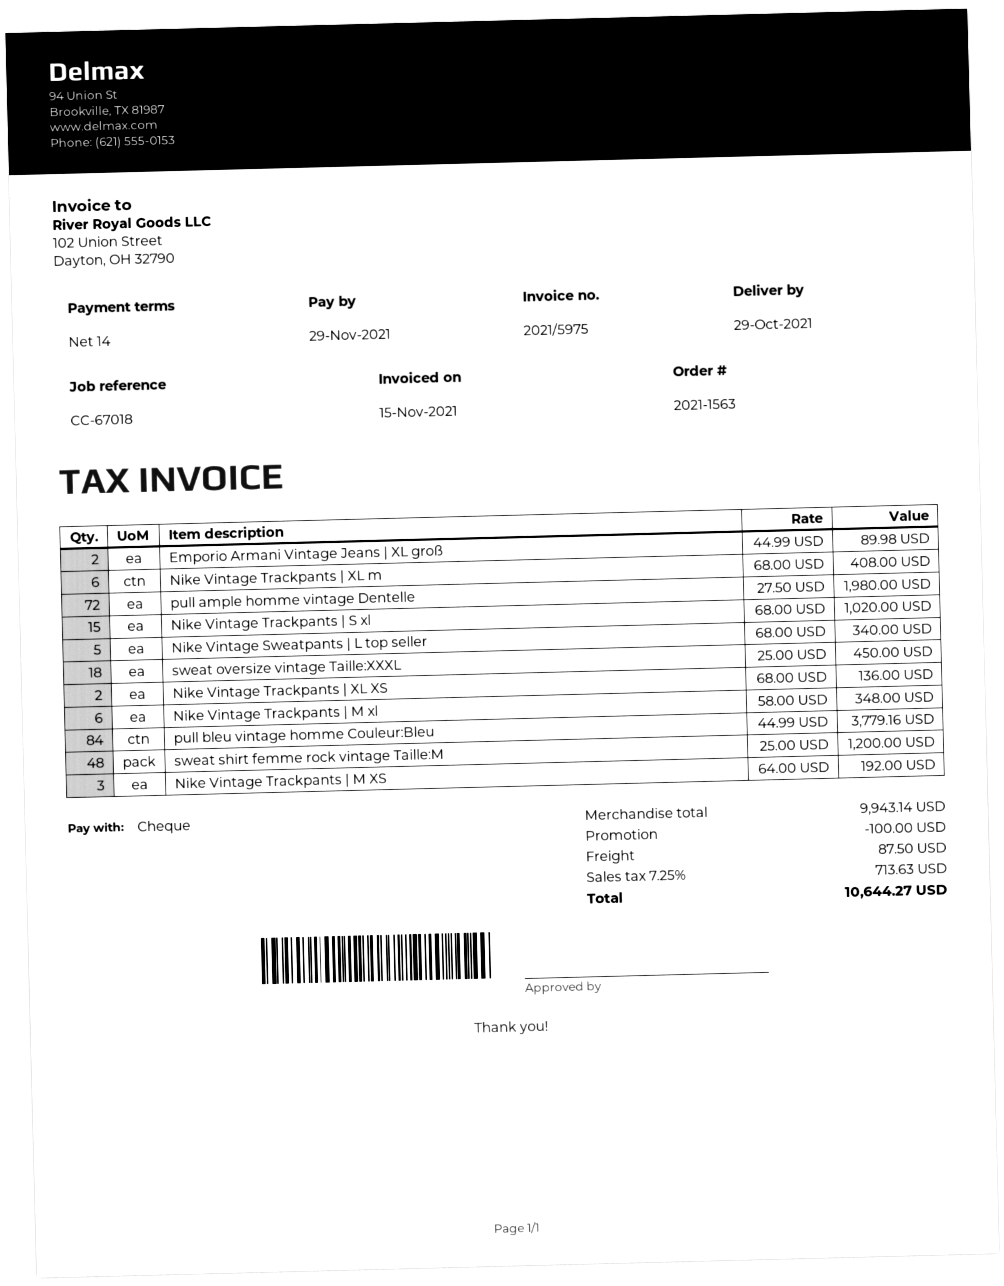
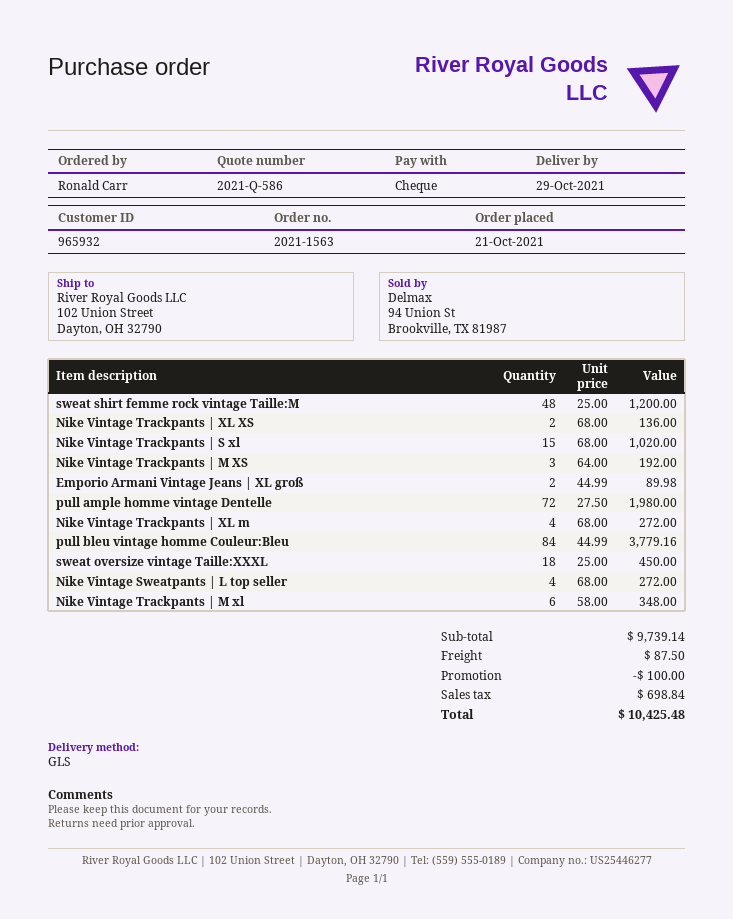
Nike Vintage Trackpants | XL m: 6 x 68.00 = 408.00 -> 4 x 68.00 = 272.00
Nike Vintage Sweatpants | L top seller: 5 x 68.00 = 340.00 -> 4 x 68.00 = 272.00
subtotal: 9943.14 -> 9739.14
tax: 713.63 -> 698.84
total: 10644.27 -> 10425.48

